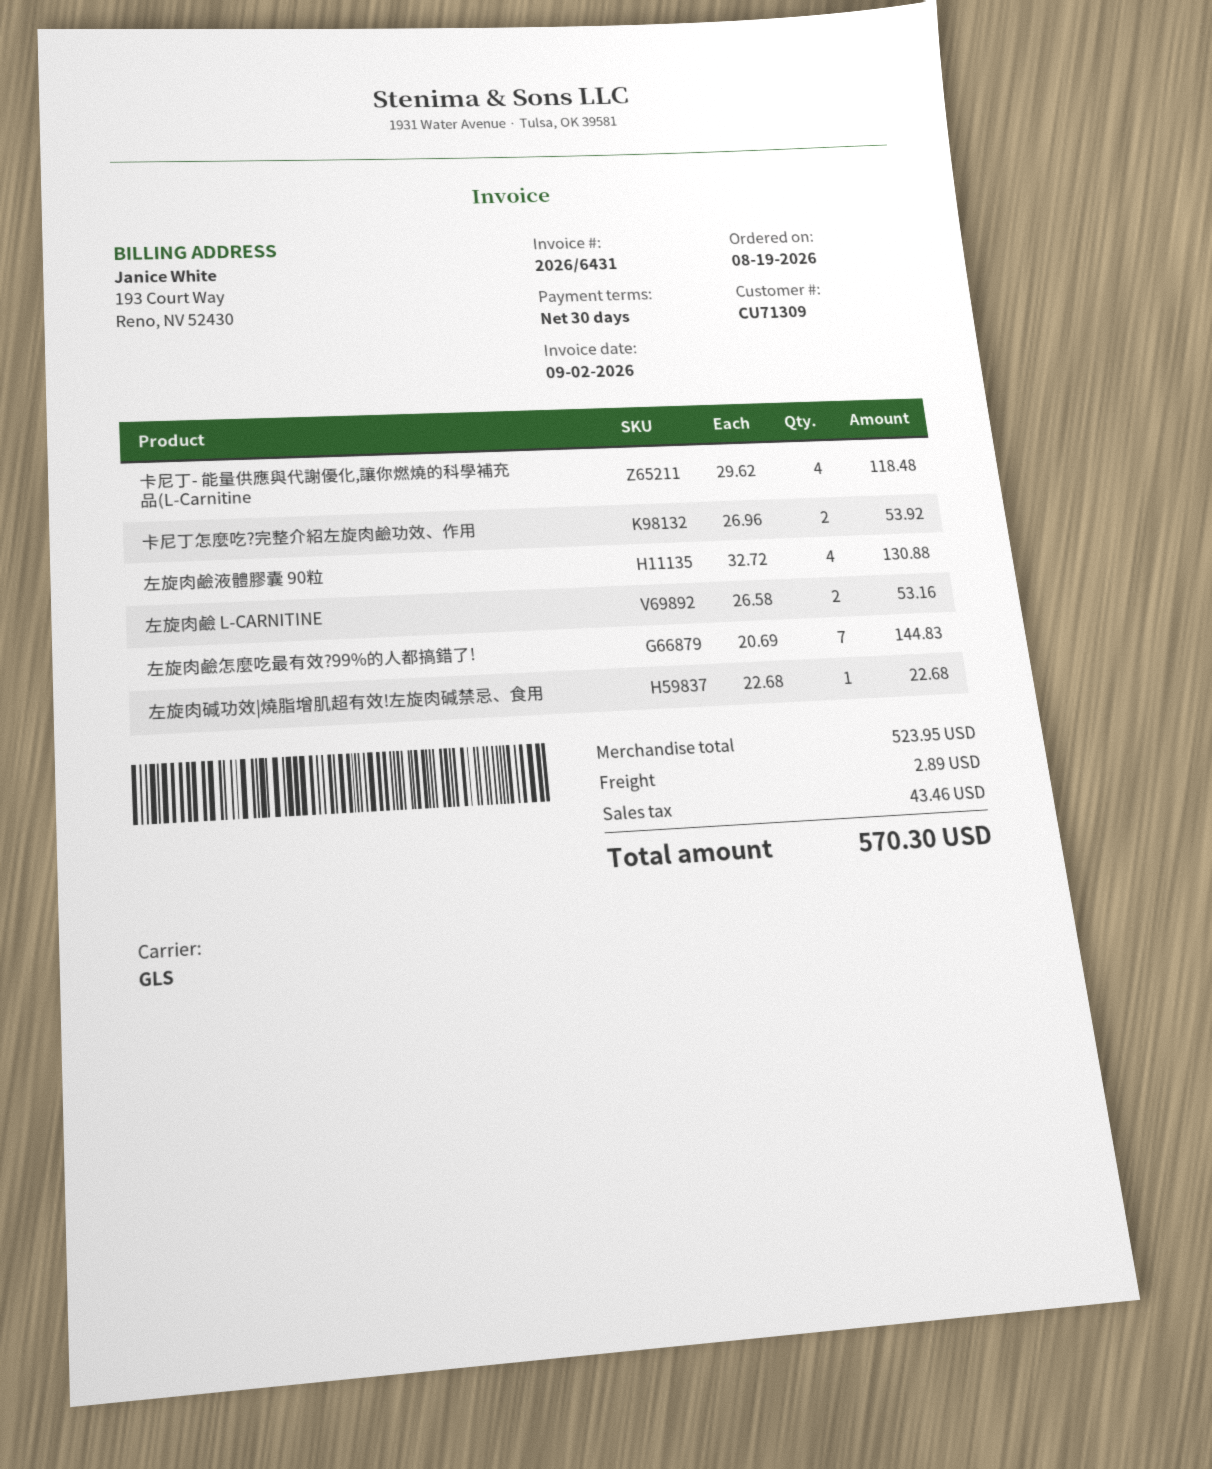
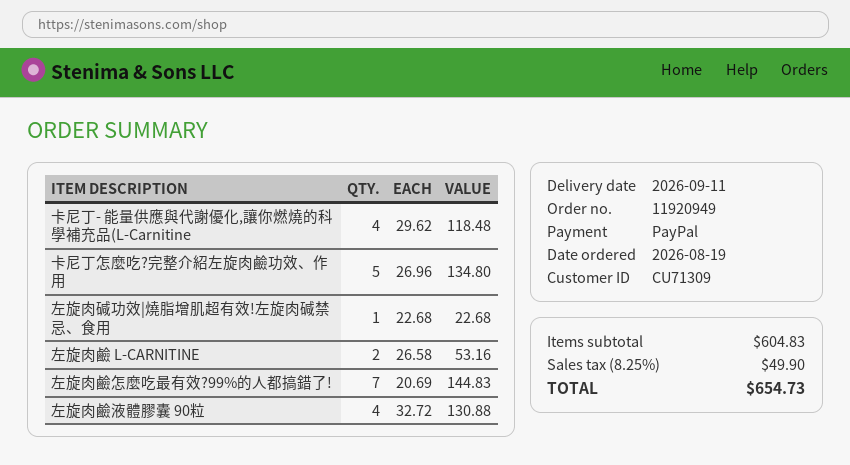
卡尼丁怎麼吃?完整介紹左旋肉鹼功效、作用: 2 x 26.96 = 53.92 -> 5 x 26.96 = 134.80
subtotal: 523.95 -> 604.83
shipping: 2.89 -> none
tax: 43.46 -> 49.90
total: 570.30 -> 654.73

